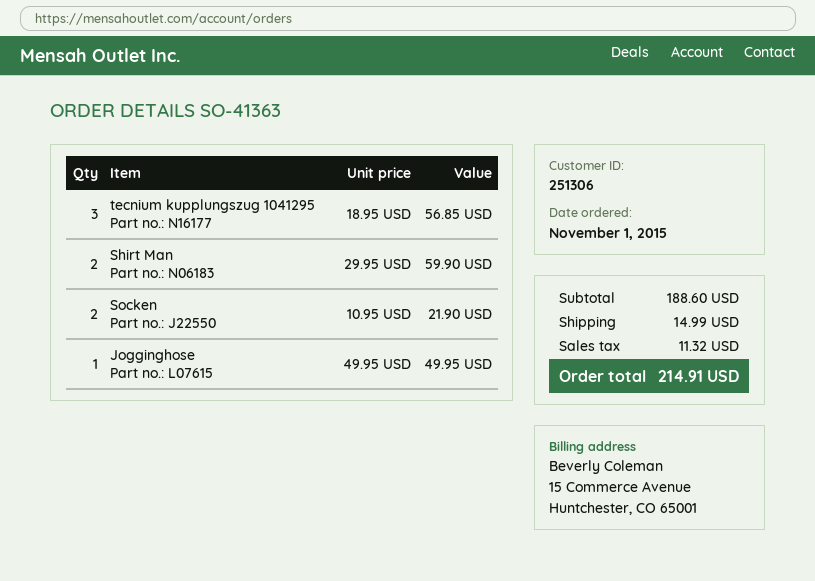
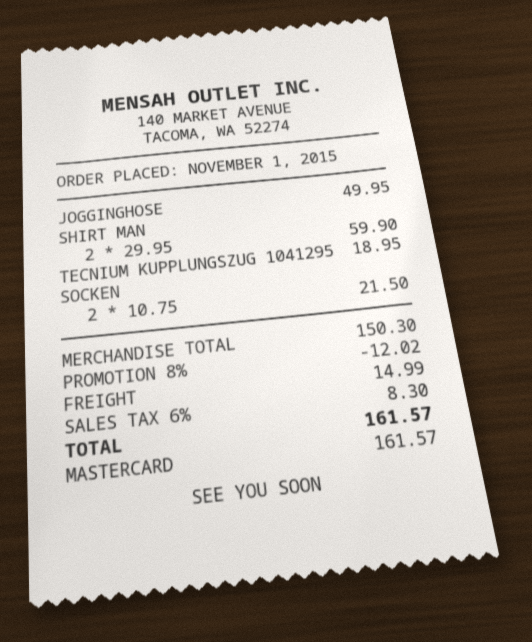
tecnium kupplungszug 1041295: 3 x 18.95 = 56.85 -> 1 x 18.95 = 18.95
Socken: 2 x 10.95 = 21.90 -> 2 x 10.75 = 21.50
subtotal: 188.60 -> 150.30
discount: none -> 8% = 12.02
tax: 11.32 -> 8.30
total: 214.91 -> 161.57

